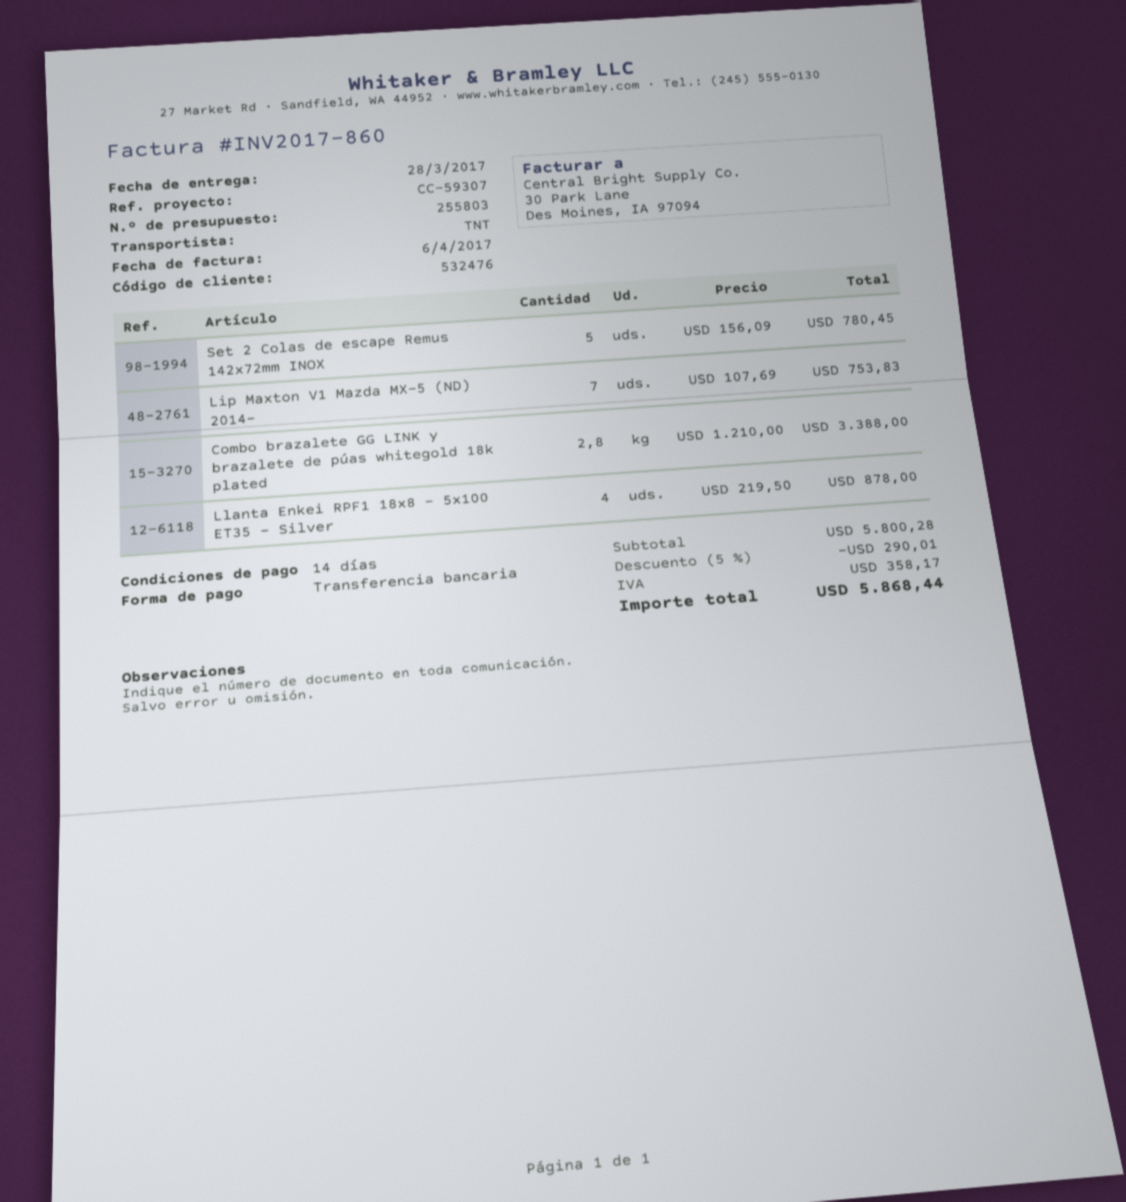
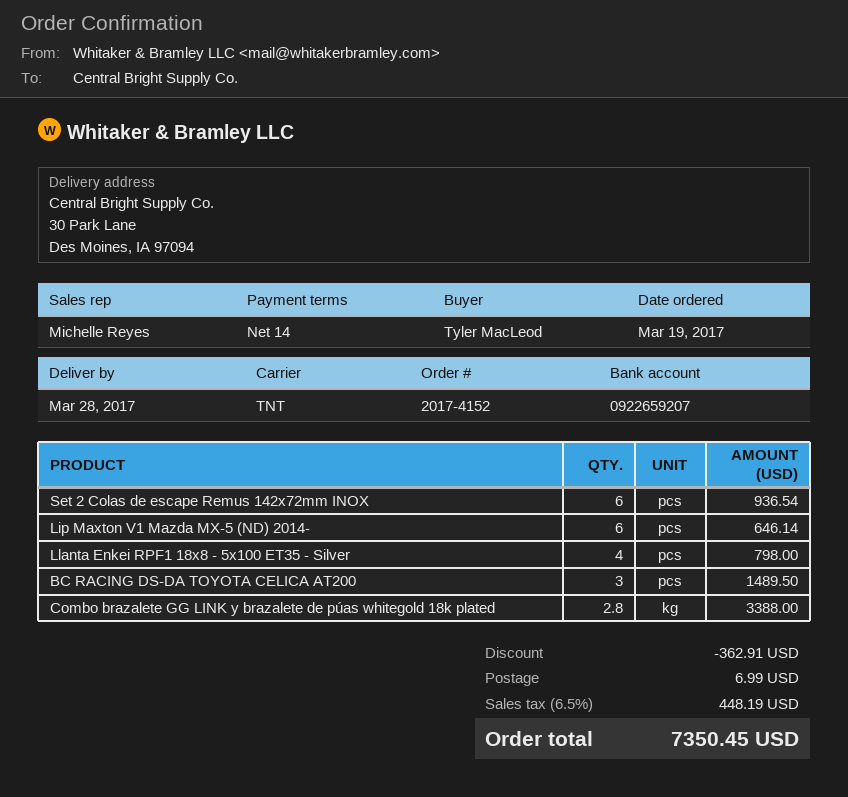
Set 2 Colas de escape Remus 142x72mm INOX: 5 for 780.45 -> 6 for 936.54
Lip Maxton V1 Mazda MX-5 (ND) 2014-: 7 for 753.83 -> 6 for 646.14
Llanta Enkei RPF1 18x8 - 5x100 ET35 - Silver: 4 for 878.00 -> 4 for 798.00
BC RACING DS-DA TOYOTA CELICA AT200: none -> 3 for 1489.50
discount: 290.01 -> 362.91
shipping: none -> 6.99
tax: 358.17 -> 448.19
total: 5868.44 -> 7350.45

